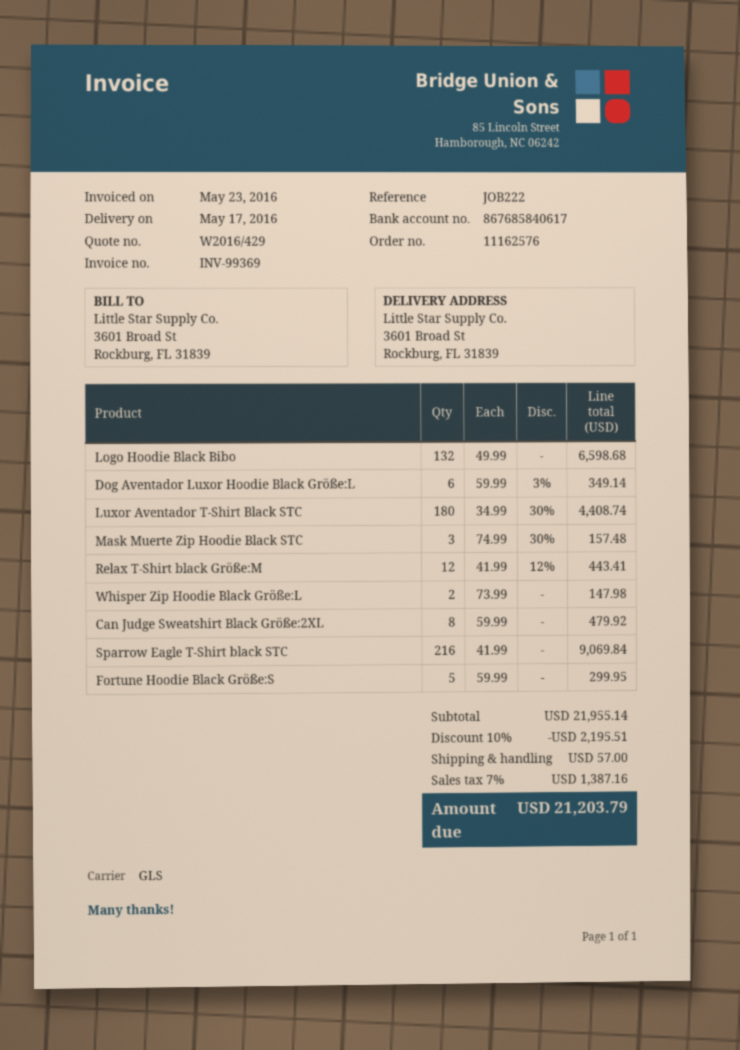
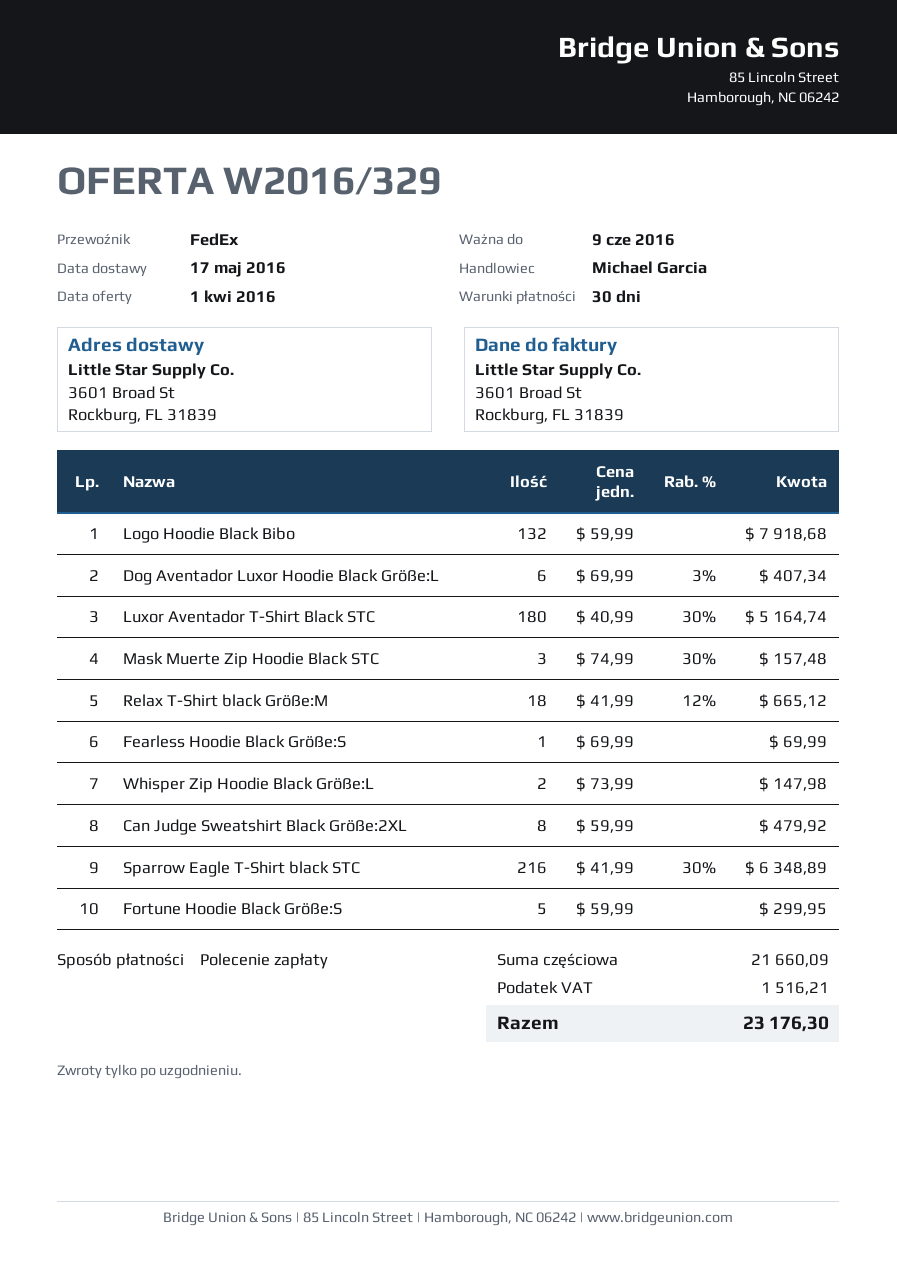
quote number: W2016/429 -> W2016/329
shipping method: GLS -> FedEx
Logo Hoodie Black Bibo: 132 x 49.99 = 6598.68 -> 132 x 59.99 = 7918.68
Dog Aventador Luxor Hoodie Black Größe:L: 6 x 59.99 - 3% = 349.14 -> 6 x 69.99 - 3% = 407.34
Luxor Aventador T-Shirt Black STC: 180 x 34.99 - 30% = 4408.74 -> 180 x 40.99 - 30% = 5164.74
Relax T-Shirt black Größe:M: 12 x 41.99 - 12% = 443.41 -> 18 x 41.99 - 12% = 665.12
Sparrow Eagle T-Shirt black STC: 216 x 41.99 = 9069.84 -> 216 x 41.99 - 30% = 6348.89
Fearless Hoodie Black Größe:S: none -> 1 x 69.99 = 69.99
subtotal: 21955.14 -> 21660.09
discount: 10% = 2195.51 -> none
shipping: 57.00 -> none
tax: 1387.16 -> 1516.21
total: 21203.79 -> 23176.30

